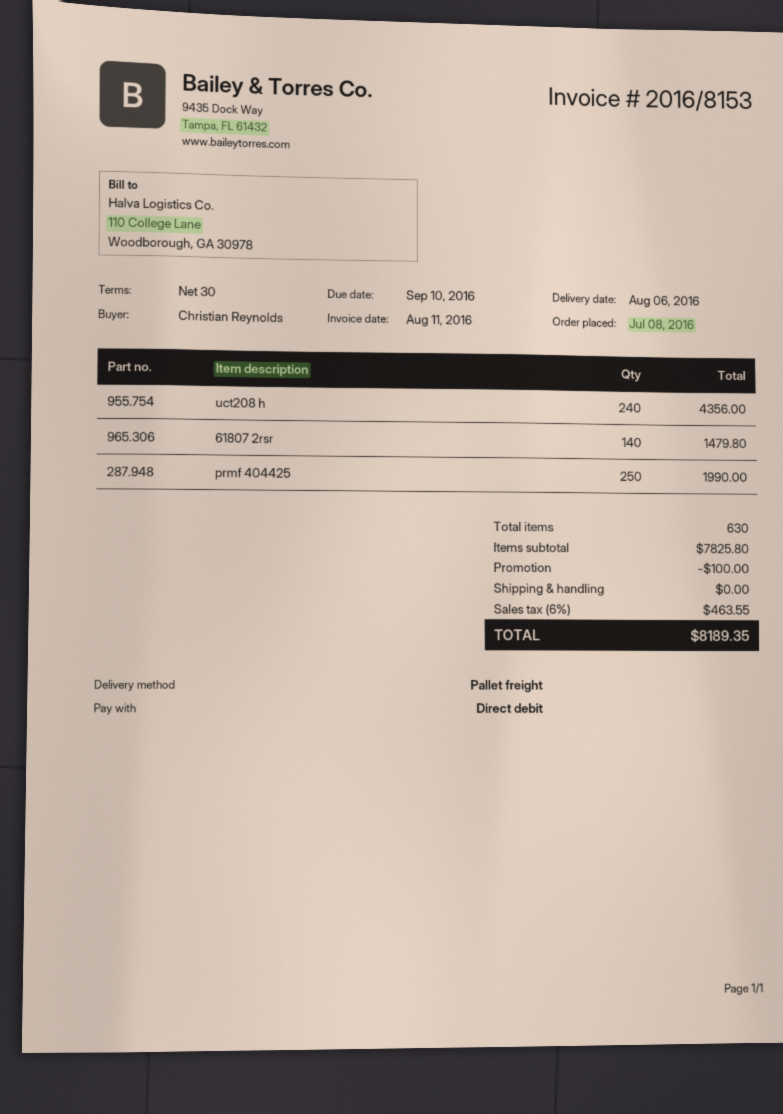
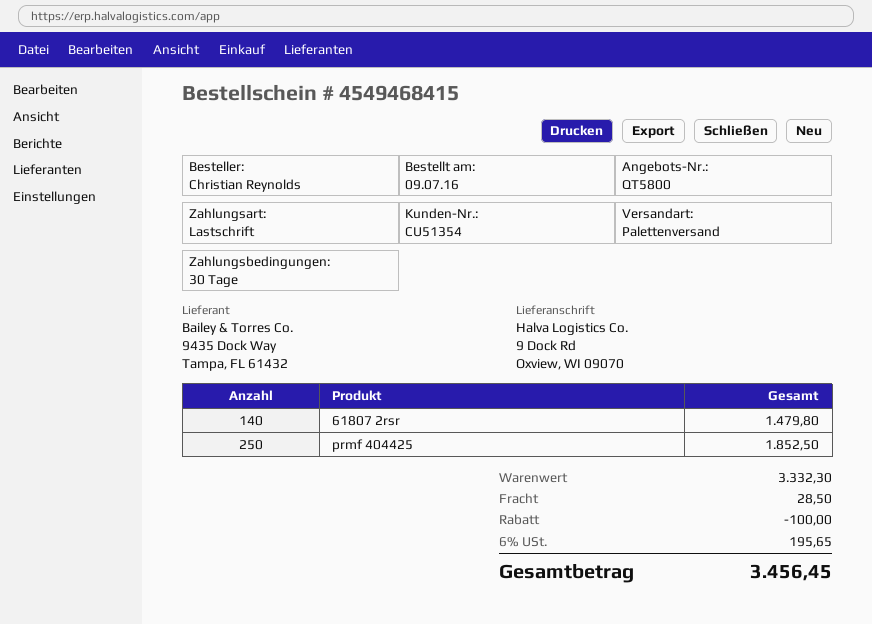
order date: 2016-07-08 -> 2016-07-09
uct208 h: 240 for 4356.00 -> none
prmf 404425: 250 for 1990.00 -> 250 for 1852.50
subtotal: 7825.80 -> 3332.30
shipping: 0.00 -> 28.50
tax: 6% = 463.55 -> 6% = 195.65
total: 8189.35 -> 3456.45

